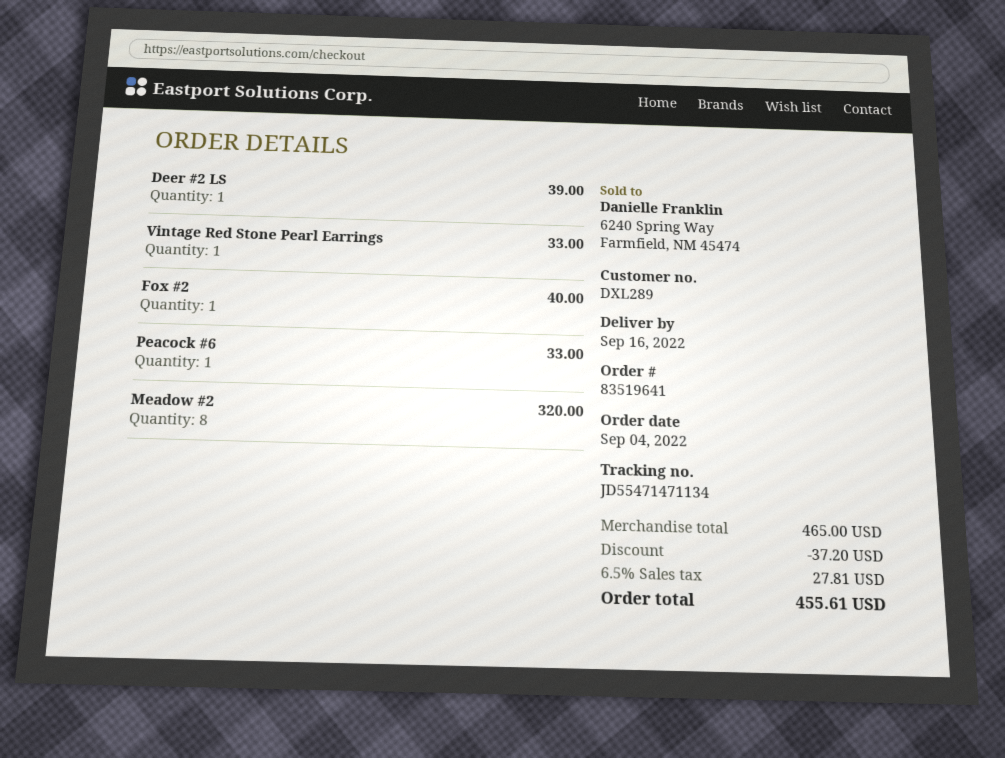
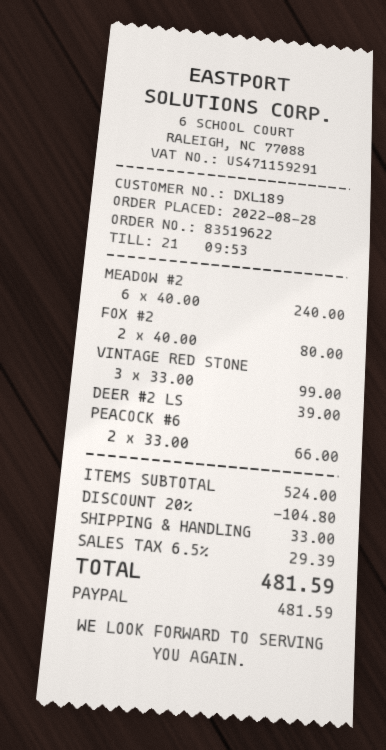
order number: 83519641 -> 83519622
order date: 2022-09-04 -> 2022-08-28
customer number: DXL289 -> DXL189
Vintage Red Stone Pearl Earrings: 1 for 33.00 -> 3 for 99.00
Fox #2: 1 for 40.00 -> 2 for 80.00
Peacock #6: 1 for 33.00 -> 2 for 66.00
Meadow #2: 8 for 320.00 -> 6 for 240.00
subtotal: 465.00 -> 524.00
discount: 37.20 -> 104.80
shipping: none -> 33.00
tax: 6.5% = 27.81 -> 6.5% = 29.39
total: 455.61 -> 481.59

